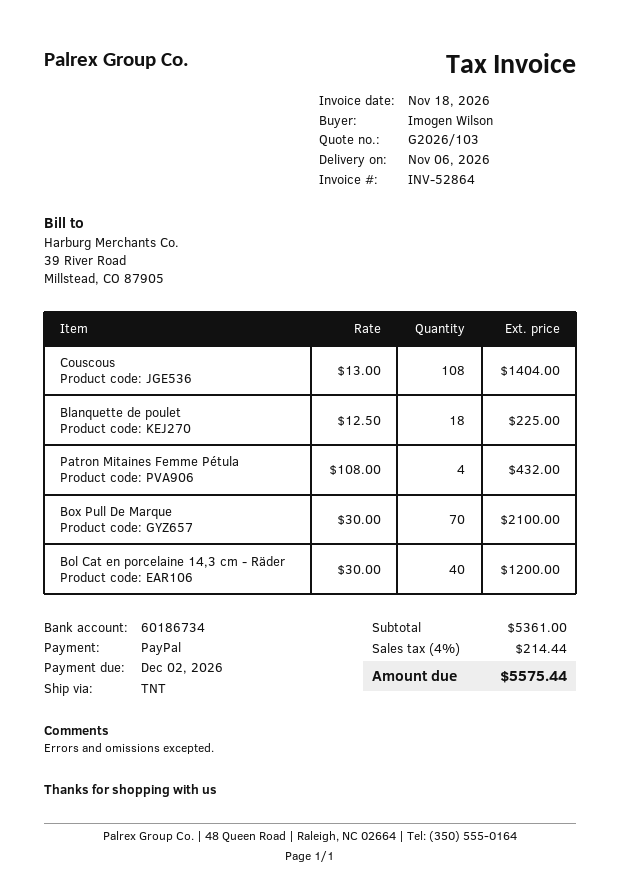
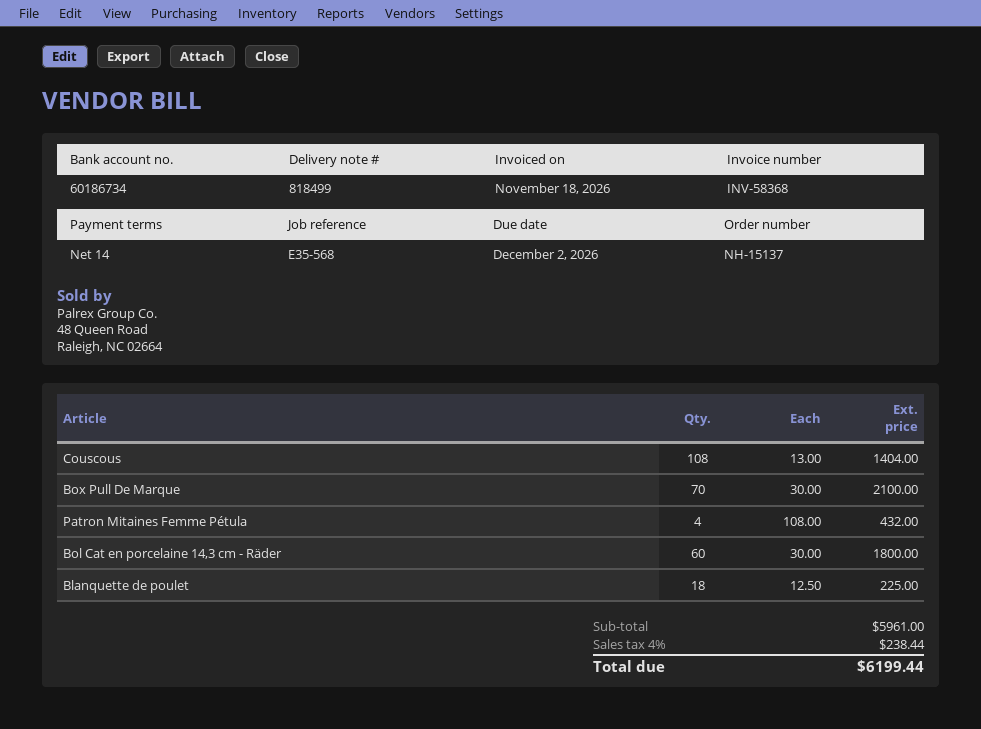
invoice number: INV-52864 -> INV-58368
Bol Cat en porcelaine 14,3 cm - Räder: 40 x 30.00 = 1200.00 -> 60 x 30.00 = 1800.00
subtotal: 5361.00 -> 5961.00
tax: 4% = 214.44 -> 4% = 238.44
total: 5575.44 -> 6199.44

